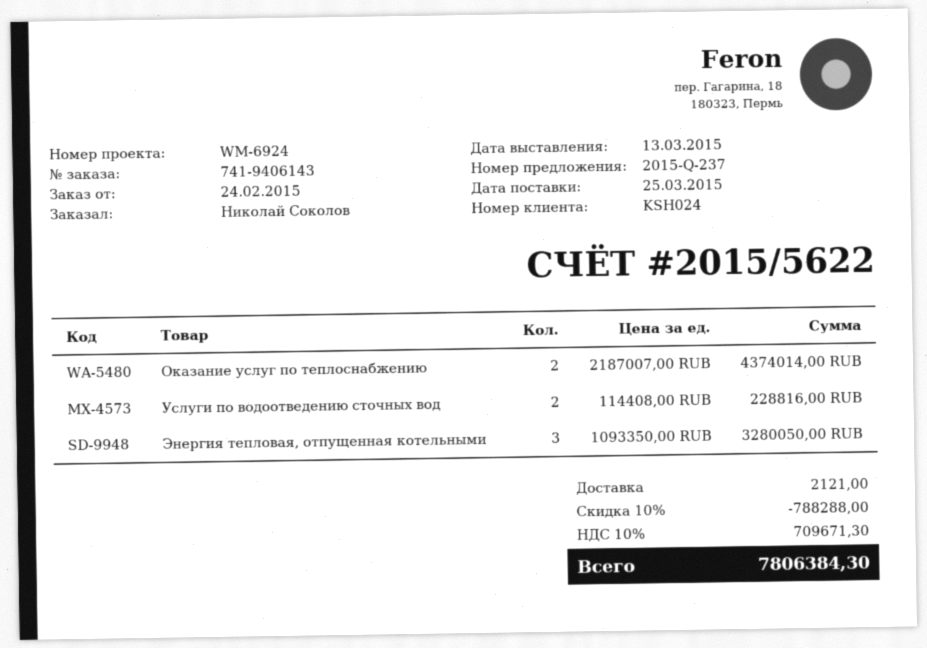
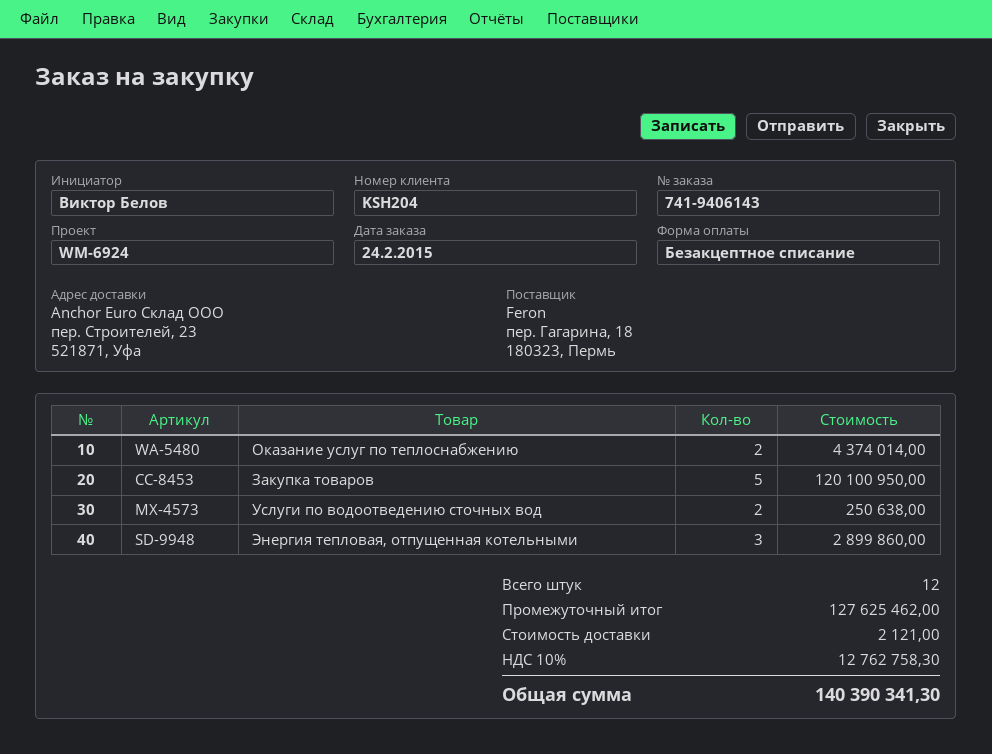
customer number: KSH024 -> KSH204
ordered by: Николай Соколов -> Виктор Белов
Услуги по водоотведению сточных вод: 2 for 228816.00 -> 2 for 250638.00
Энергия тепловая, отпущенная котельными: 3 for 3280050.00 -> 3 for 2899860.00
Закупка товаров: none -> 5 for 120100950.00
discount: 10% = 788288.00 -> none
tax: 10% = 709671.30 -> 10% = 12762758.30
total: 7806384.30 -> 140390341.30

